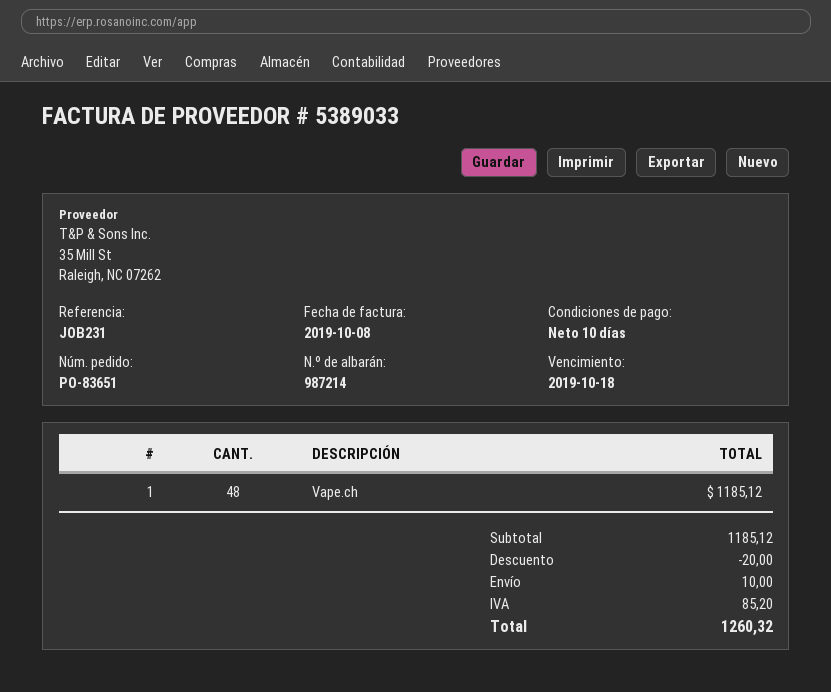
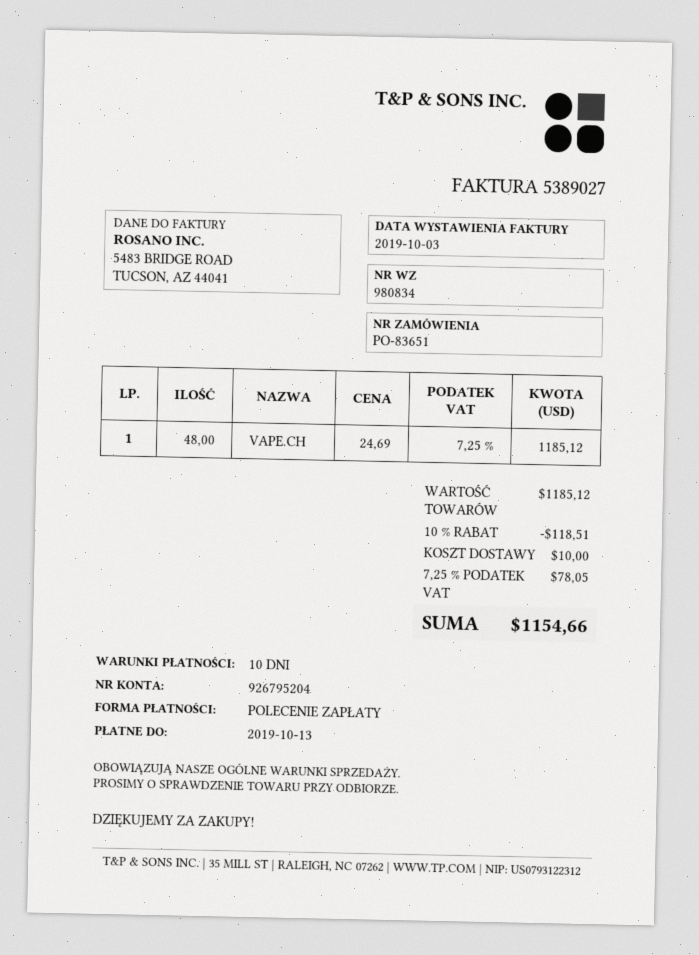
delivery note number: 987214 -> 980834
invoice number: 5389033 -> 5389027
invoice date: 2019-10-08 -> 2019-10-03
due date: 2019-10-18 -> 2019-10-13
discount: 20.00 -> 118.51
tax: 85.20 -> 78.05
total: 1260.32 -> 1154.66

